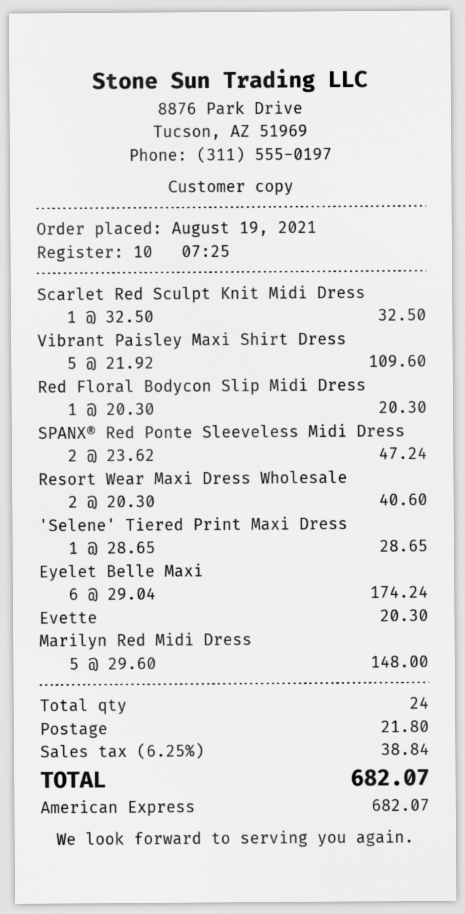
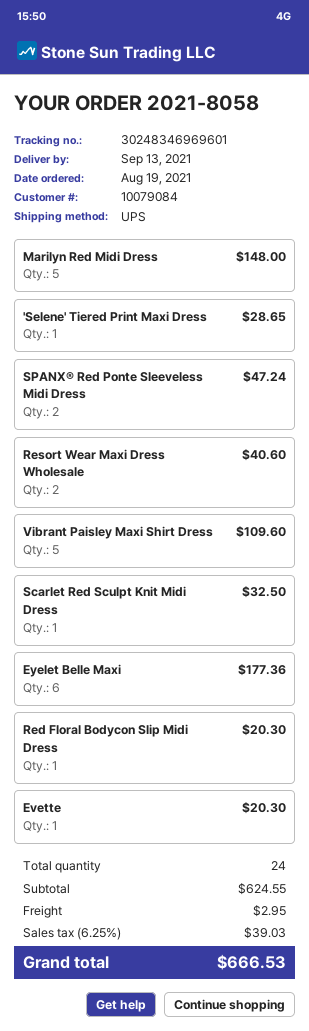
Eyelet Belle Maxi: 6 for 174.24 -> 6 for 177.36
shipping: 21.80 -> 2.95
tax: 6.25% = 38.84 -> 6.25% = 39.03
total: 682.07 -> 666.53

